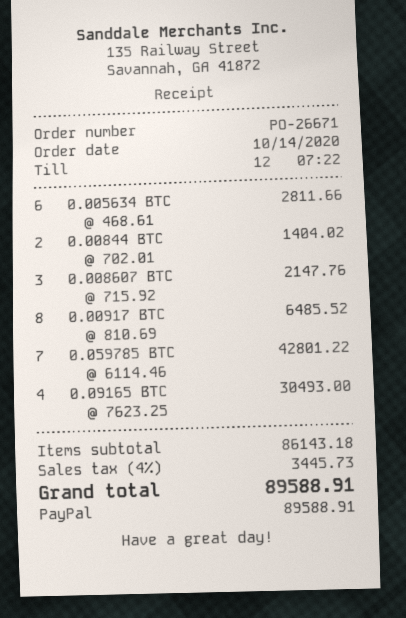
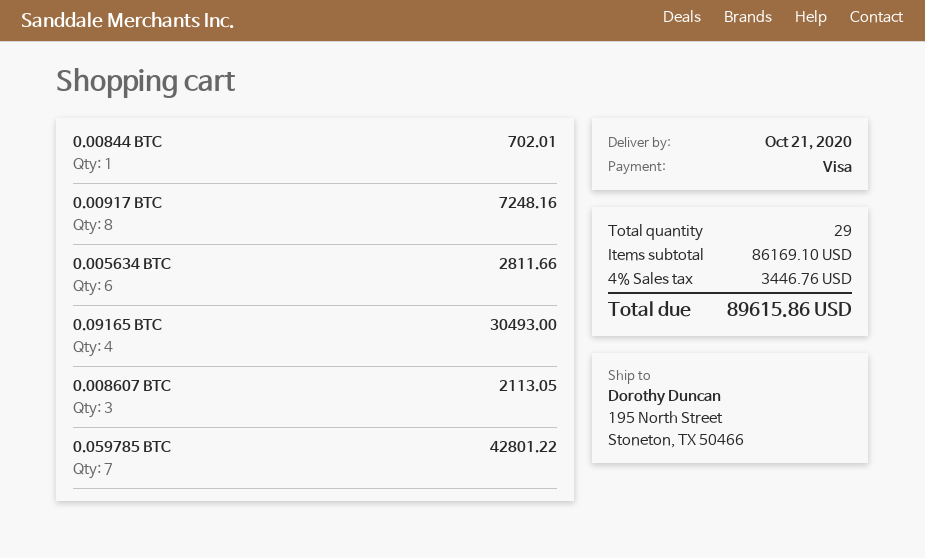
payment method: PayPal -> Visa
0.00844 BTC: 2 for 1404.02 -> 1 for 702.01
0.008607 BTC: 3 for 2147.76 -> 3 for 2113.05
0.00917 BTC: 8 for 6485.52 -> 8 for 7248.16
subtotal: 86143.18 -> 86169.10
tax: 4% = 3445.73 -> 4% = 3446.76
total: 89588.91 -> 89615.86

